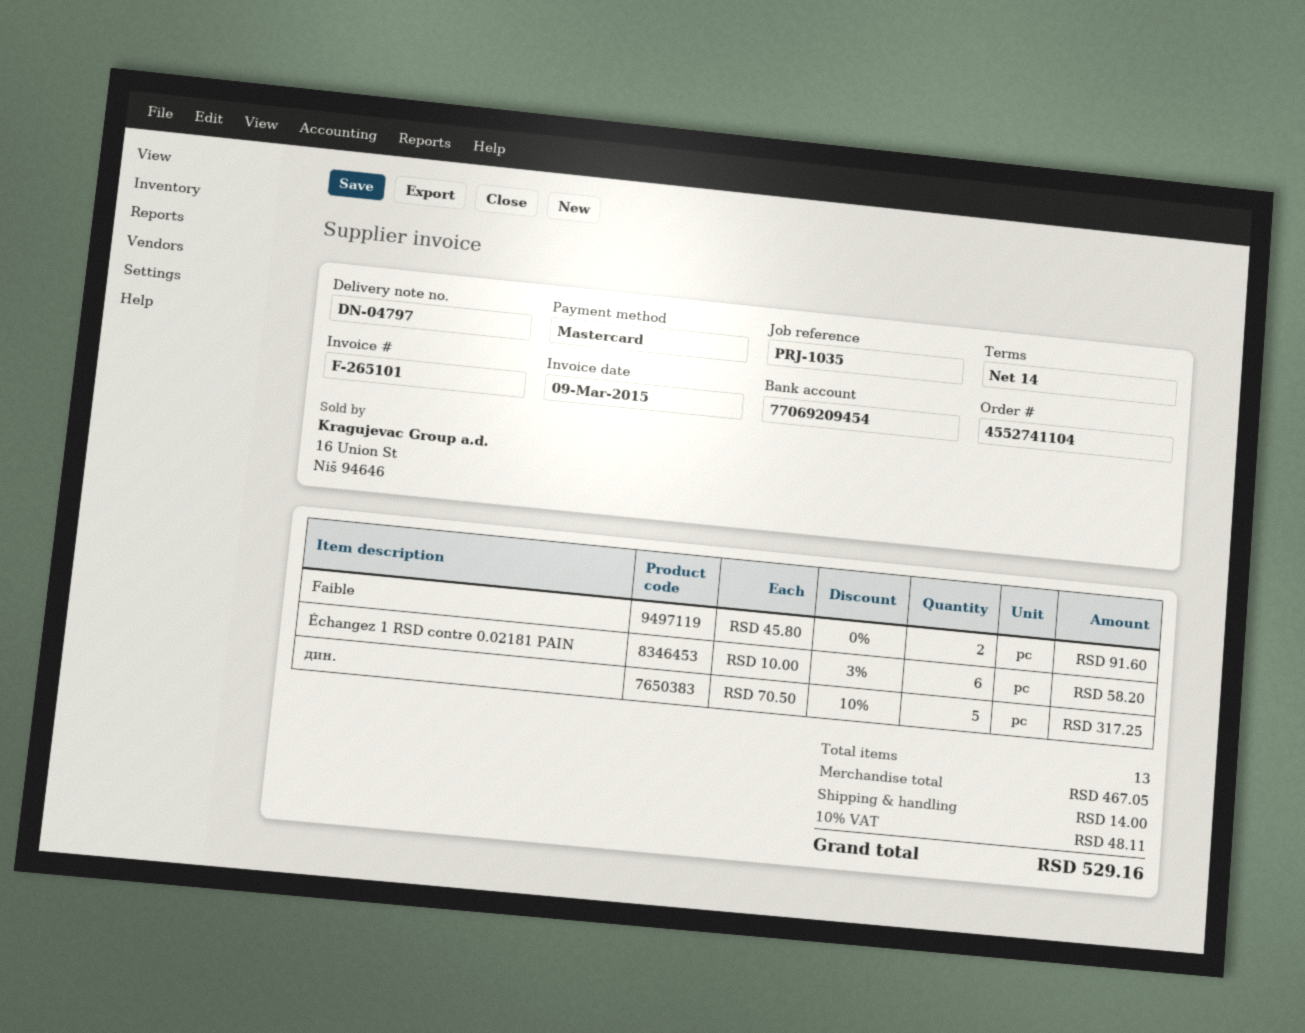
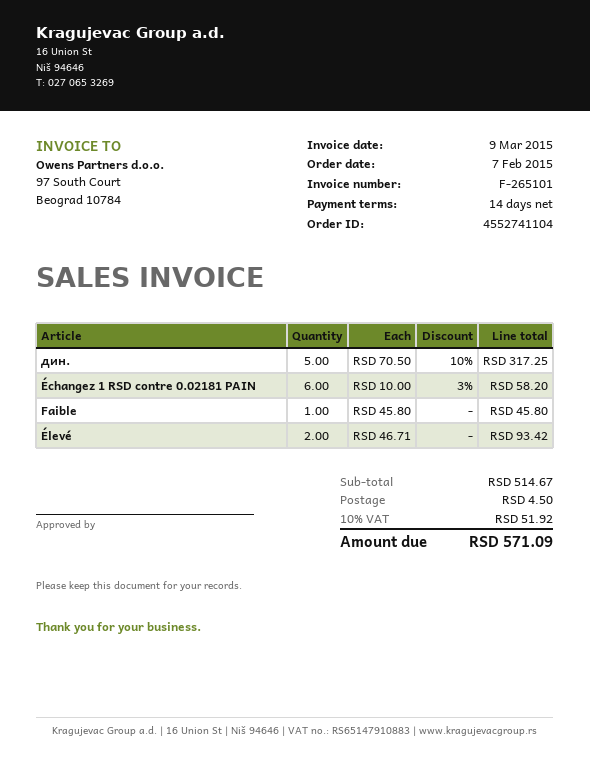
Faible: 2 x 45.80 = 91.60 -> 1 x 45.80 = 45.80
Élevé: none -> 2 x 46.71 = 93.42
subtotal: 467.05 -> 514.67
shipping: 14.00 -> 4.50
tax: 10% = 48.11 -> 10% = 51.92
total: 529.16 -> 571.09

